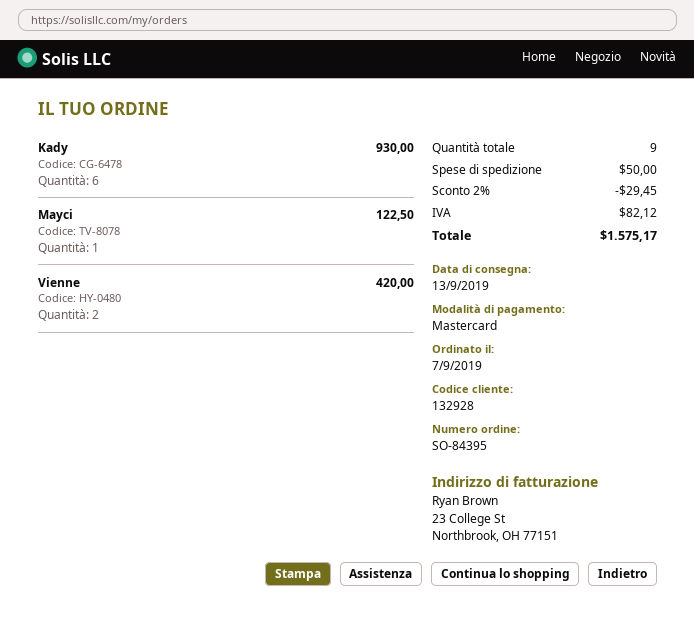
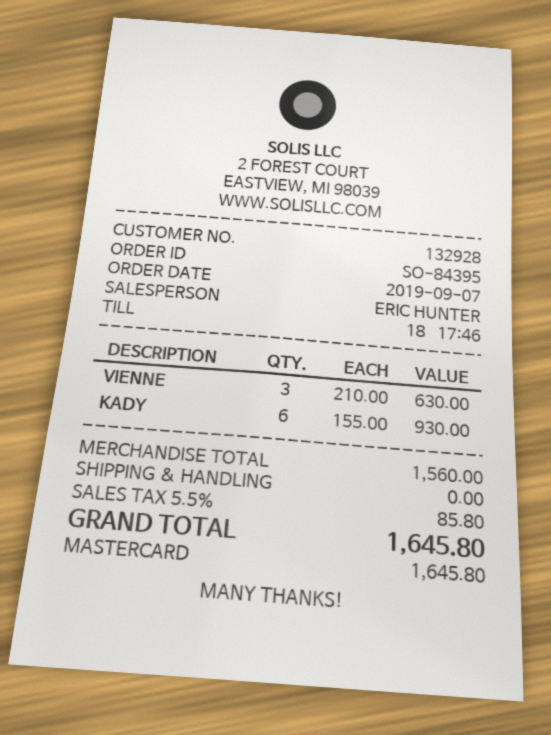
Mayci: 1 for 122.50 -> none
Vienne: 2 for 420.00 -> 3 for 630.00
discount: 2% = 29.45 -> none
shipping: 50.00 -> 0.00
tax: 82.12 -> 85.80
total: 1575.17 -> 1645.80

